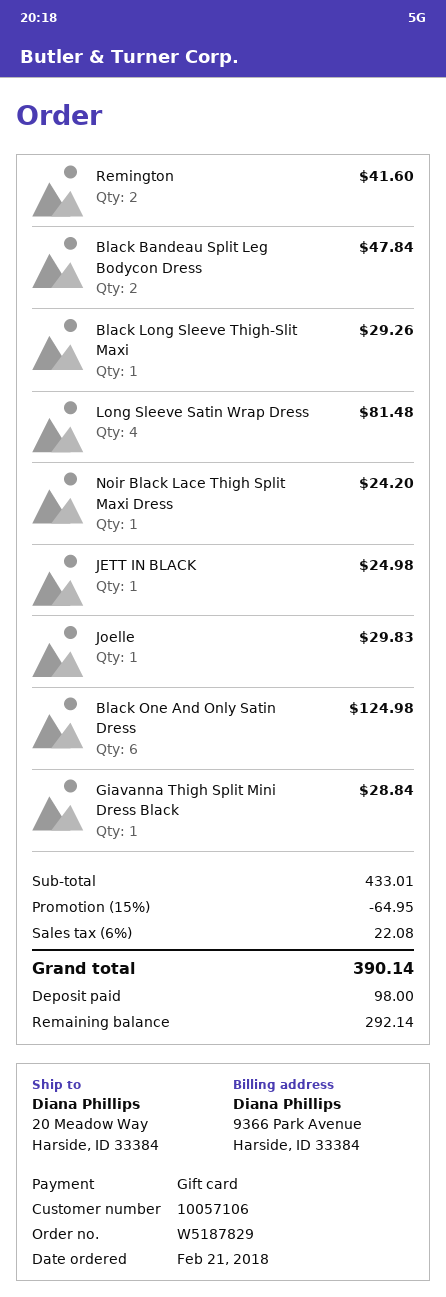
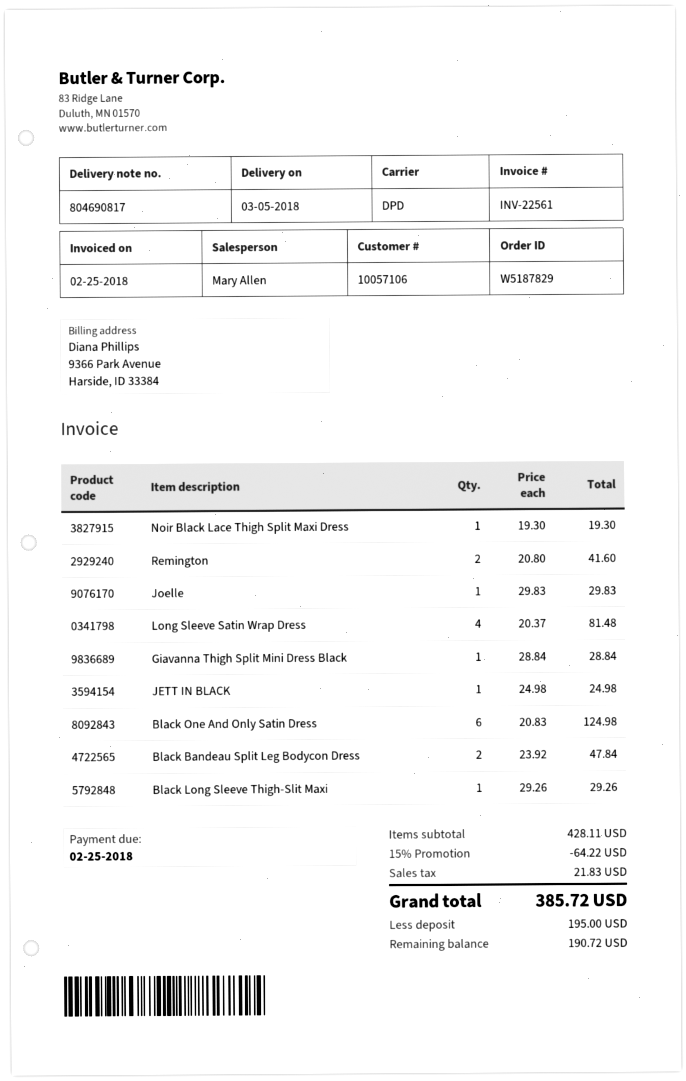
Noir Black Lace Thigh Split Maxi Dress: 1 for 24.20 -> 1 for 19.30
subtotal: 433.01 -> 428.11
discount: 15% = 64.95 -> 15% = 64.22
tax: 22.08 -> 21.83
total: 390.14 -> 385.72
deposit: 98.00 -> 195.00
balance: 292.14 -> 190.72

